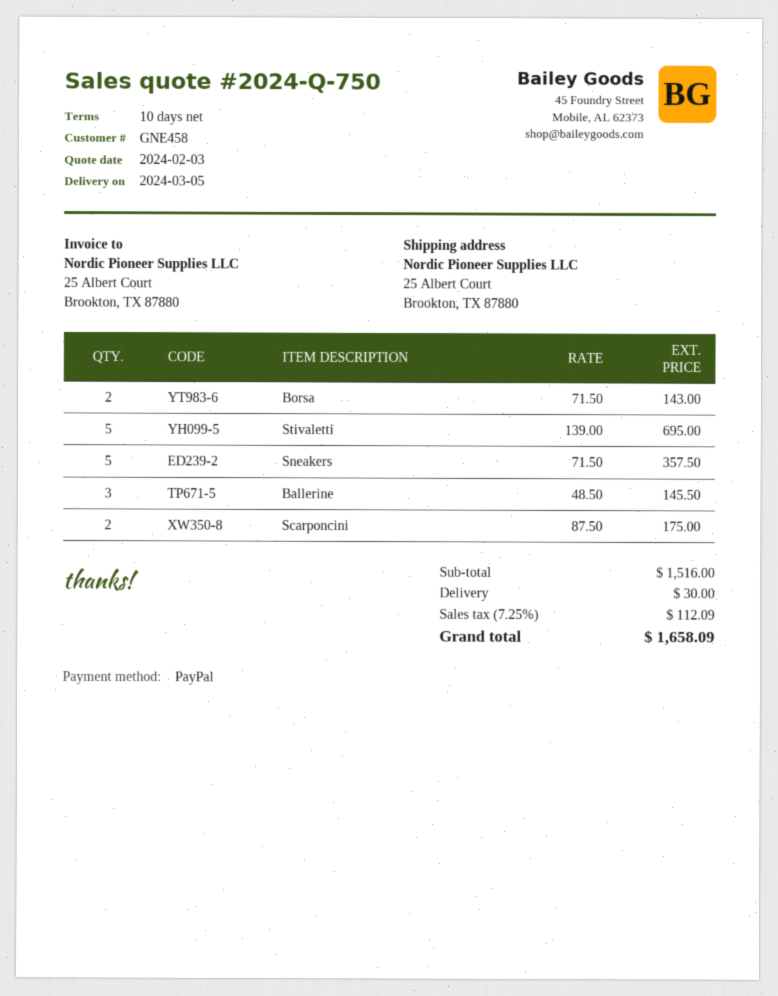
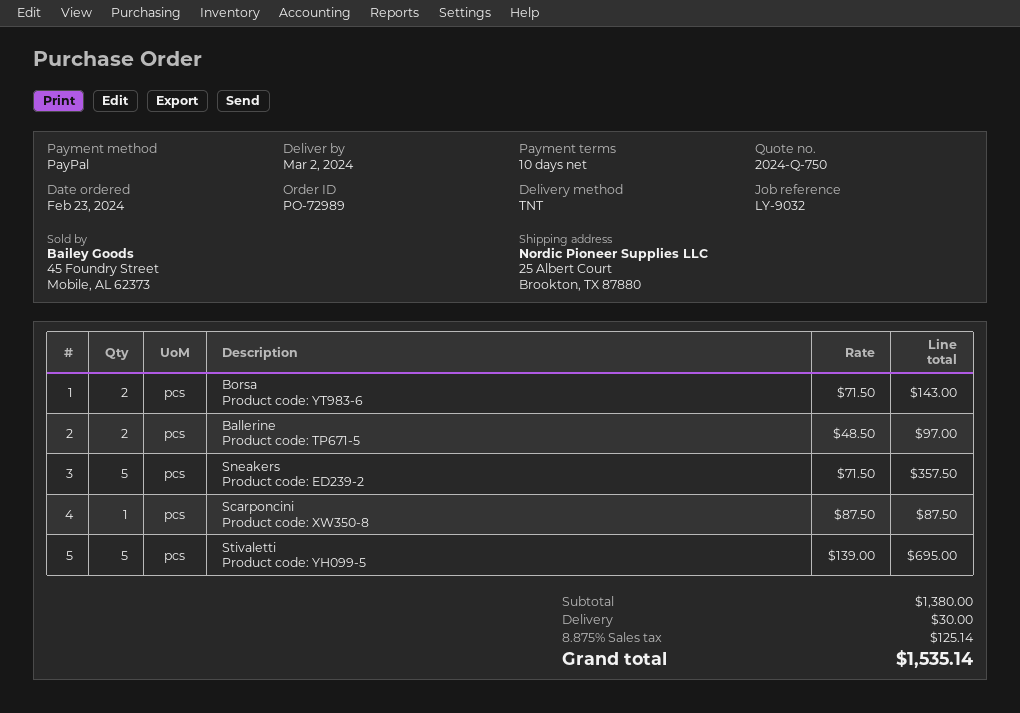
delivery date: 2024-03-05 -> 2024-03-02
Ballerine: 3 x 48.50 = 145.50 -> 2 x 48.50 = 97.00
Scarponcini: 2 x 87.50 = 175.00 -> 1 x 87.50 = 87.50
subtotal: 1516.00 -> 1380.00
tax: 7.25% = 112.09 -> 8.875% = 125.14
total: 1658.09 -> 1535.14

